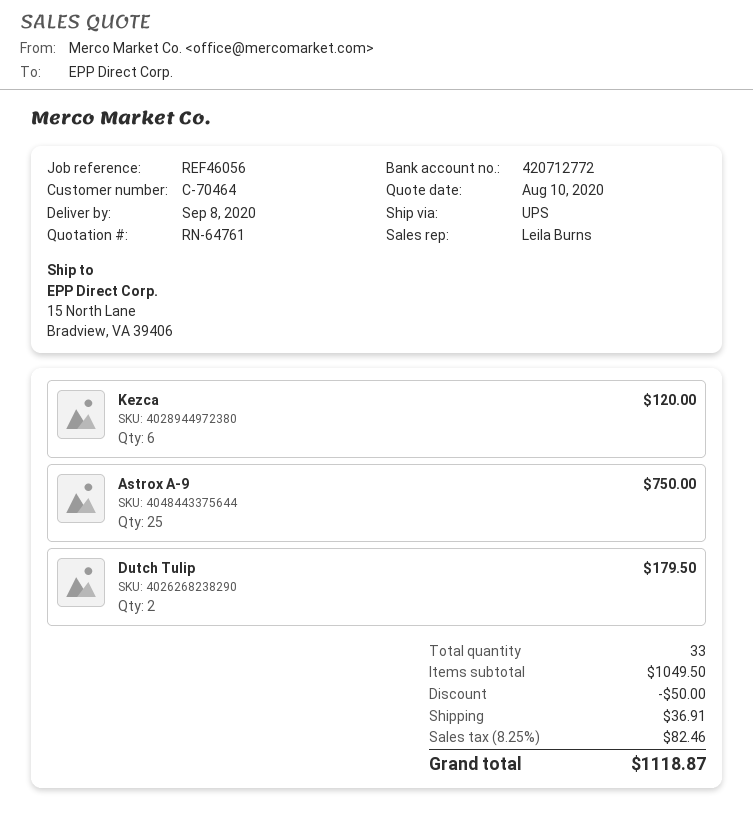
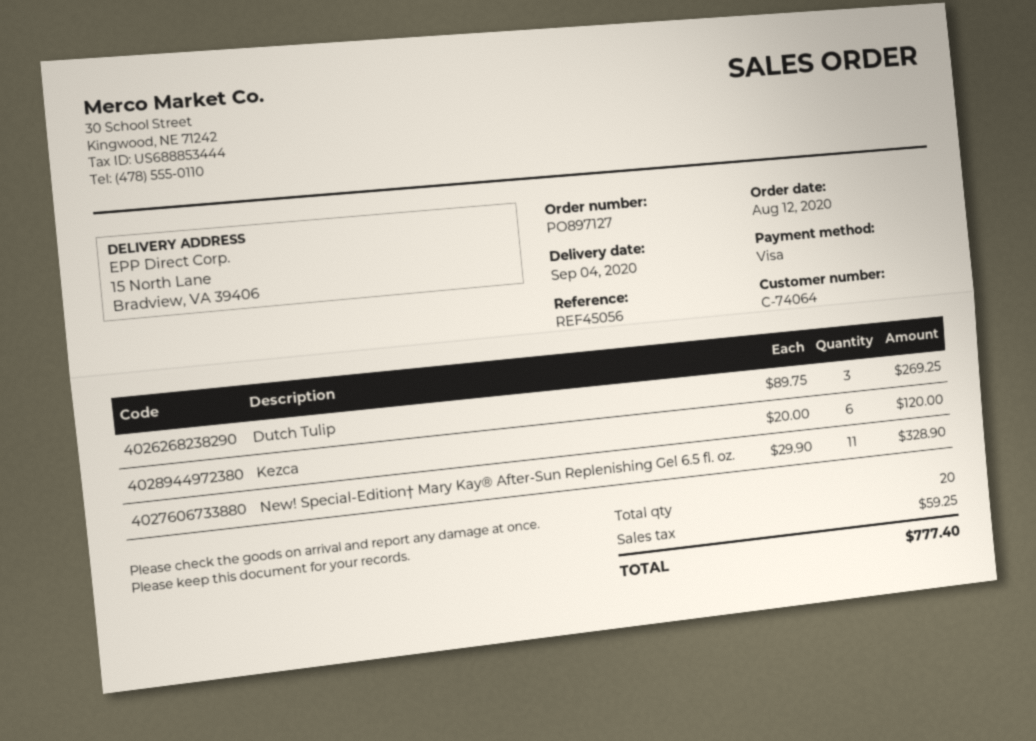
delivery date: 2020-09-08 -> 2020-09-04
customer number: C-70464 -> C-74064
reference: REF46056 -> REF45056
Astrox A-9: 25 for 750.00 -> none
Dutch Tulip: 2 for 179.50 -> 3 for 269.25
New! Special-Edition† Mary Kay® After-Sun Replenishing Gel 6.5 fl. oz.: none -> 11 for 328.90
total quantity: 33 -> 20
discount: 50.00 -> none
shipping: 36.91 -> none
tax: 82.46 -> 59.25
total: 1118.87 -> 777.40

